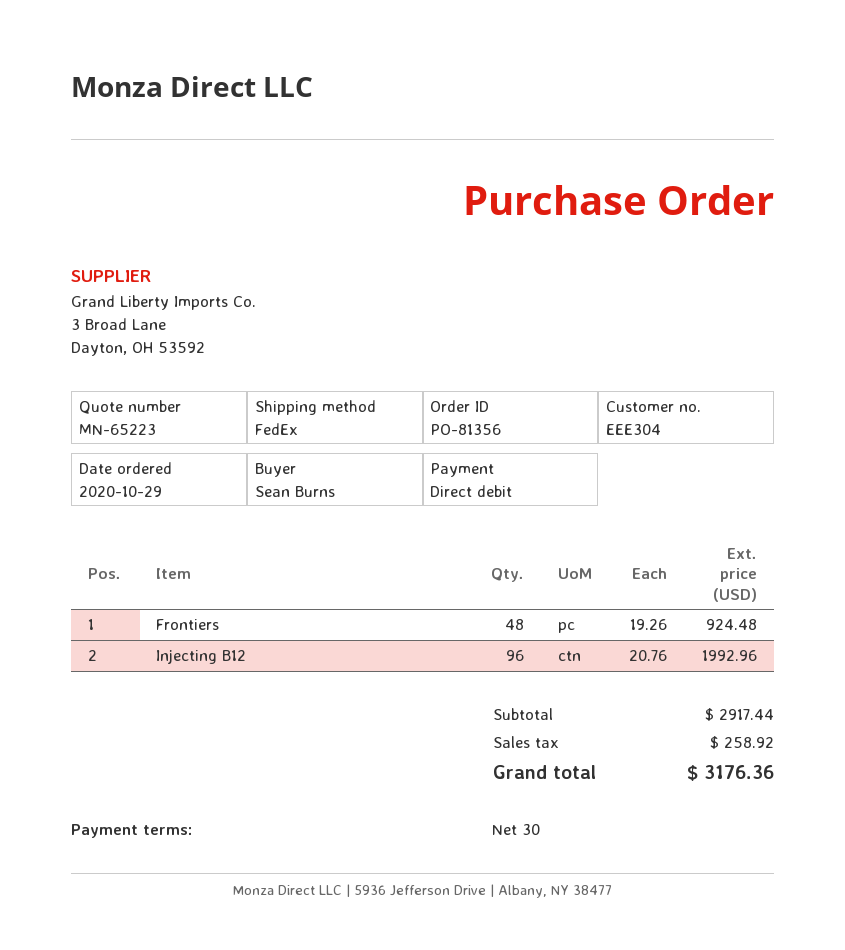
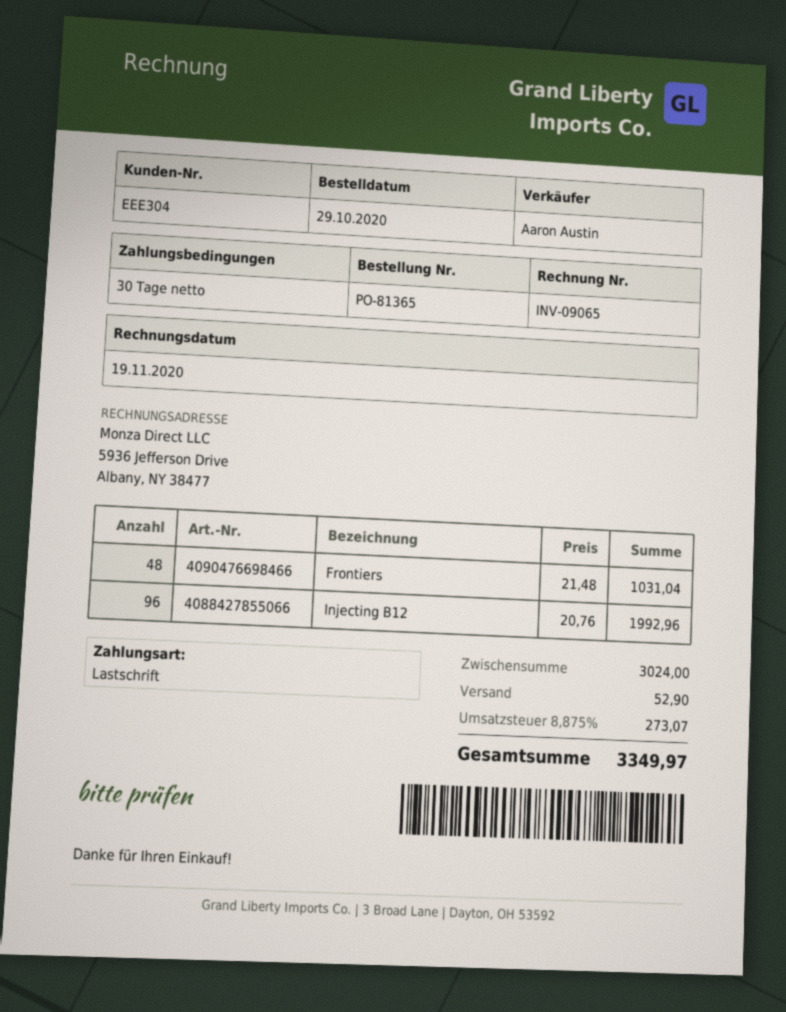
order number: PO-81356 -> PO-81365
Frontiers: 48 x 19.26 = 924.48 -> 48 x 21.48 = 1031.04
subtotal: 2917.44 -> 3024.00
shipping: none -> 52.90
tax: 258.92 -> 273.07
total: 3176.36 -> 3349.97

